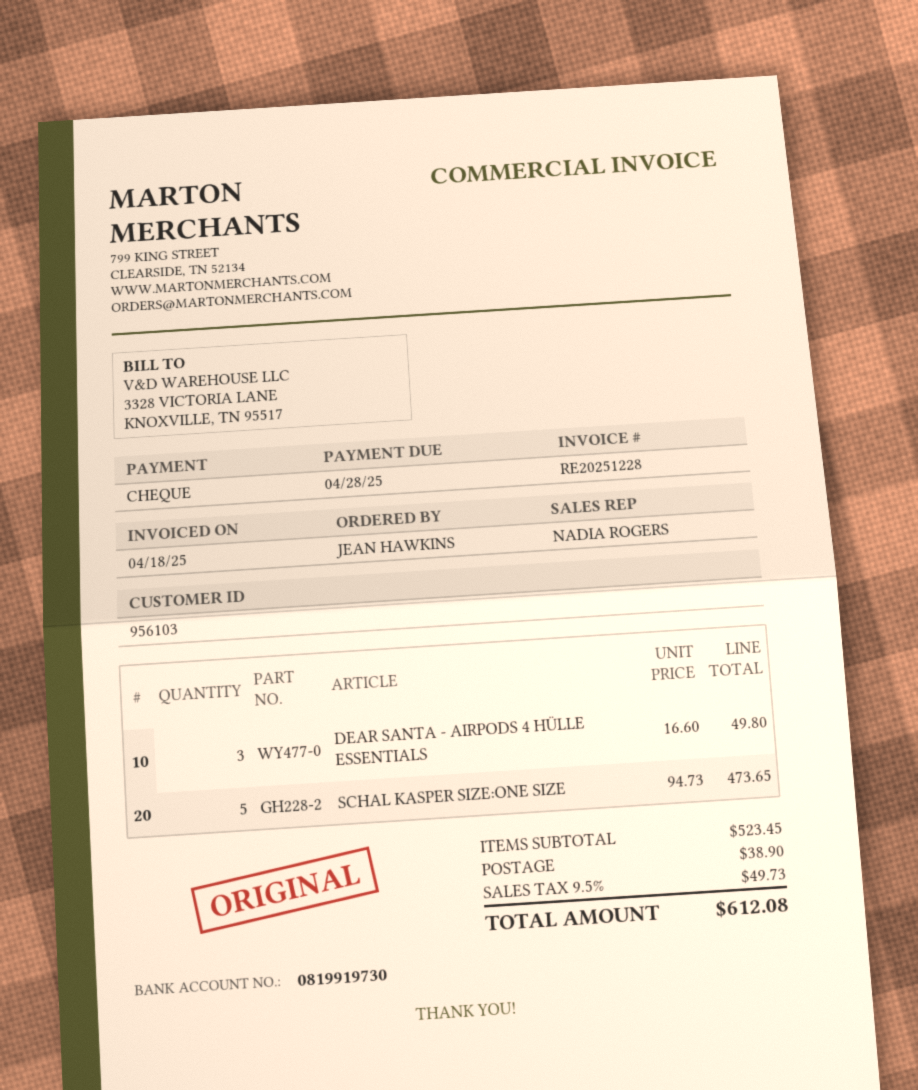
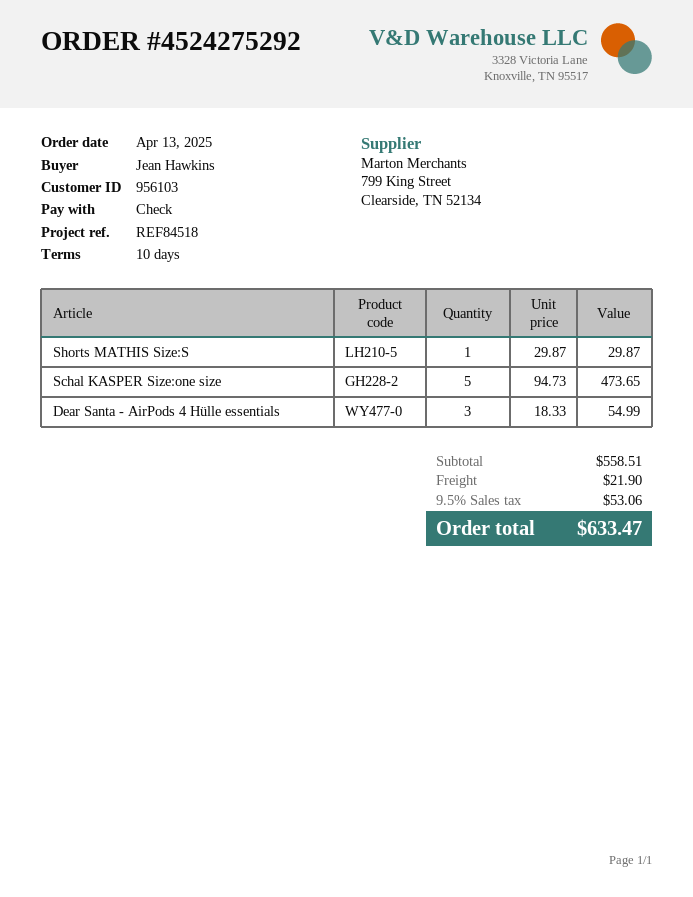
DEAR SANTA - AIRPODS 4 HÜLLE ESSENTIALS: 3 x 16.60 = 49.80 -> 3 x 18.33 = 54.99
Shorts MATHIS Size:S: none -> 1 x 29.87 = 29.87
subtotal: 523.45 -> 558.51
shipping: 38.90 -> 21.90
tax: 9.5% = 49.73 -> 9.5% = 53.06
total: 612.08 -> 633.47

